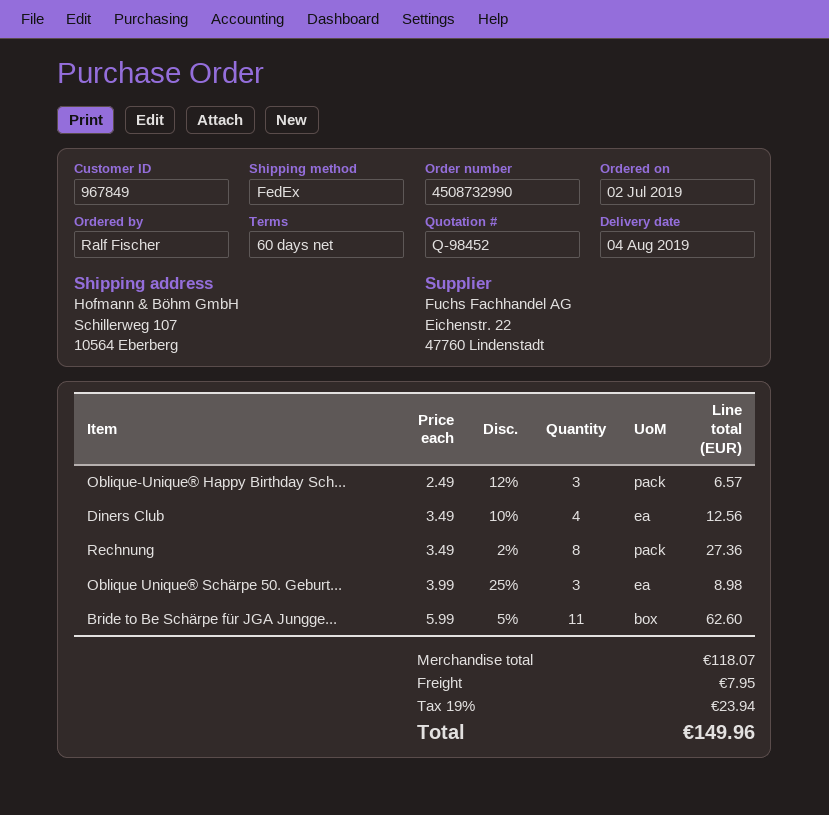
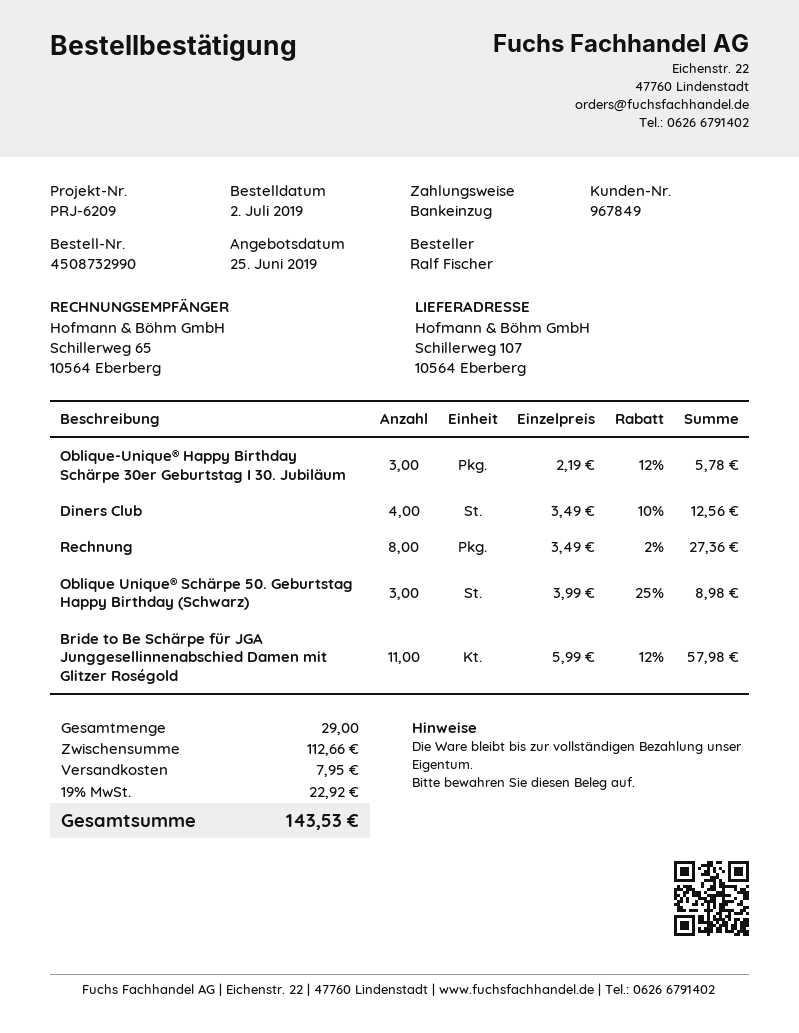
Oblique-Unique® Happy Birthday Sch...: 3 x 2.49 - 12% = 6.57 -> 3 x 2.19 - 12% = 5.78
Bride to Be Schärpe für JGA Jungge...: 11 x 5.99 - 5% = 62.60 -> 11 x 5.99 - 12% = 57.98
subtotal: 118.07 -> 112.66
tax: 19% = 23.94 -> 19% = 22.92
total: 149.96 -> 143.53

